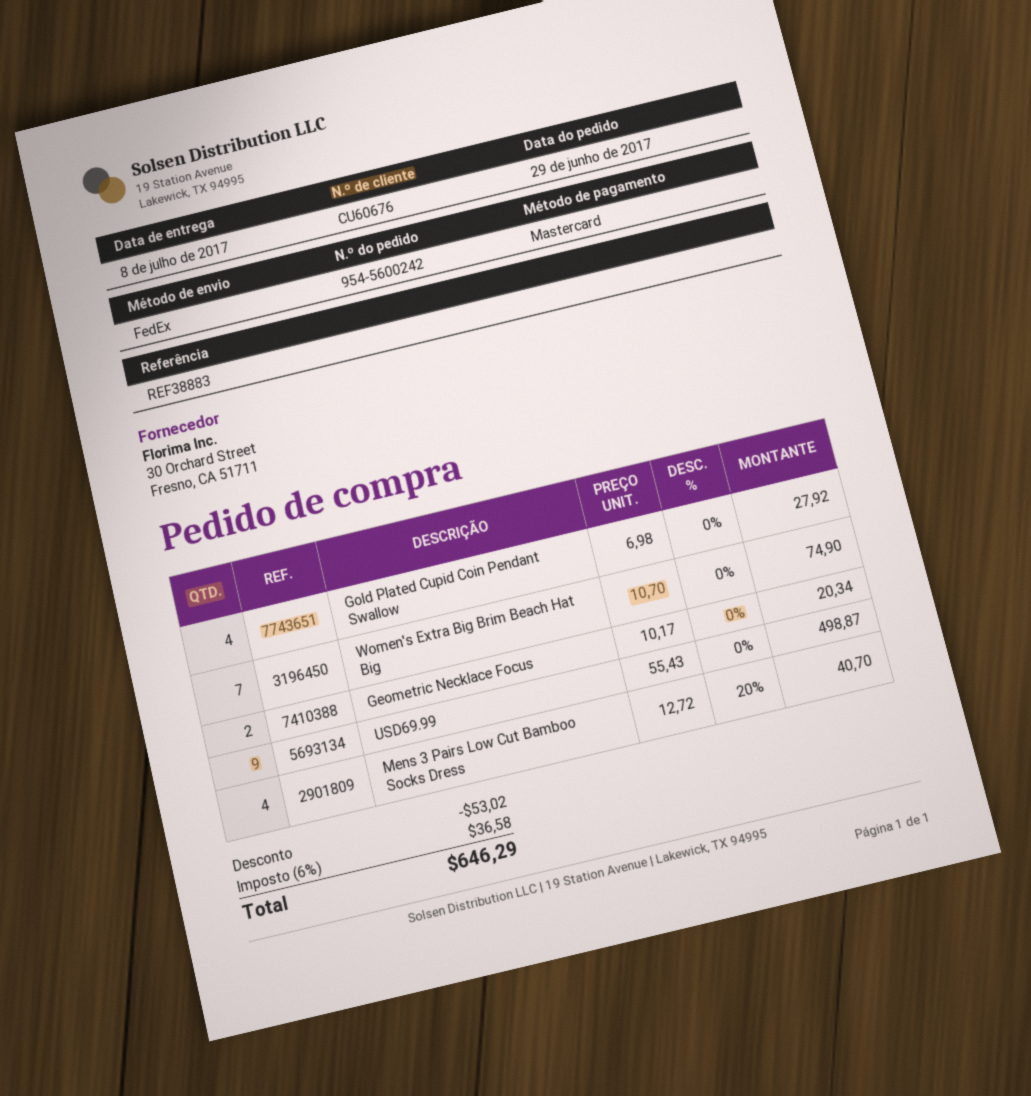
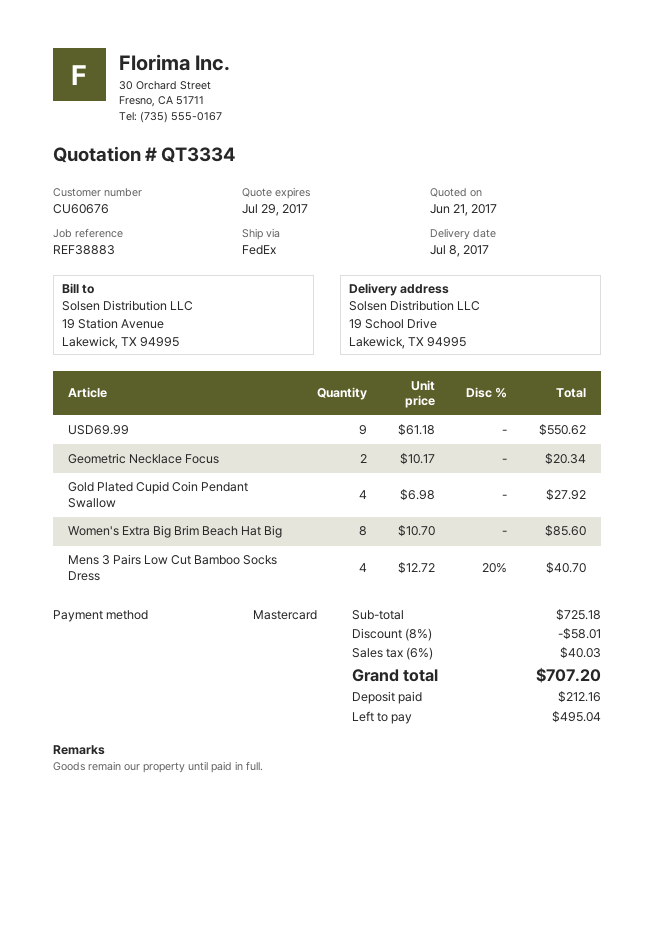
Women's Extra Big Brim Beach Hat Big: 7 x 10.70 = 74.90 -> 8 x 10.70 = 85.60
USD69.99: 9 x 55.43 = 498.87 -> 9 x 61.18 = 550.62
discount: 53.02 -> 58.01
tax: 6% = 36.58 -> 6% = 40.03
total: 646.29 -> 707.20

